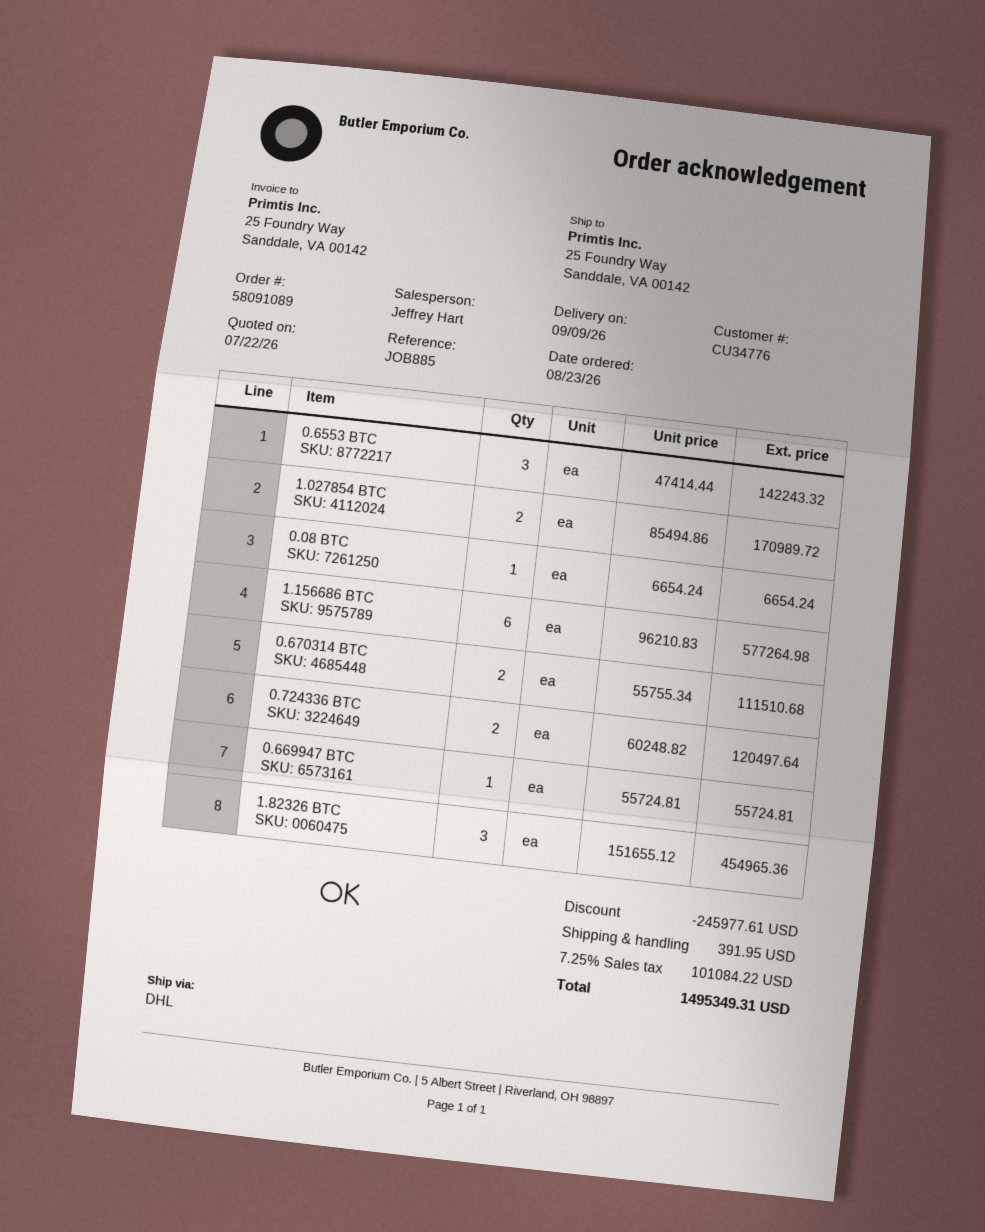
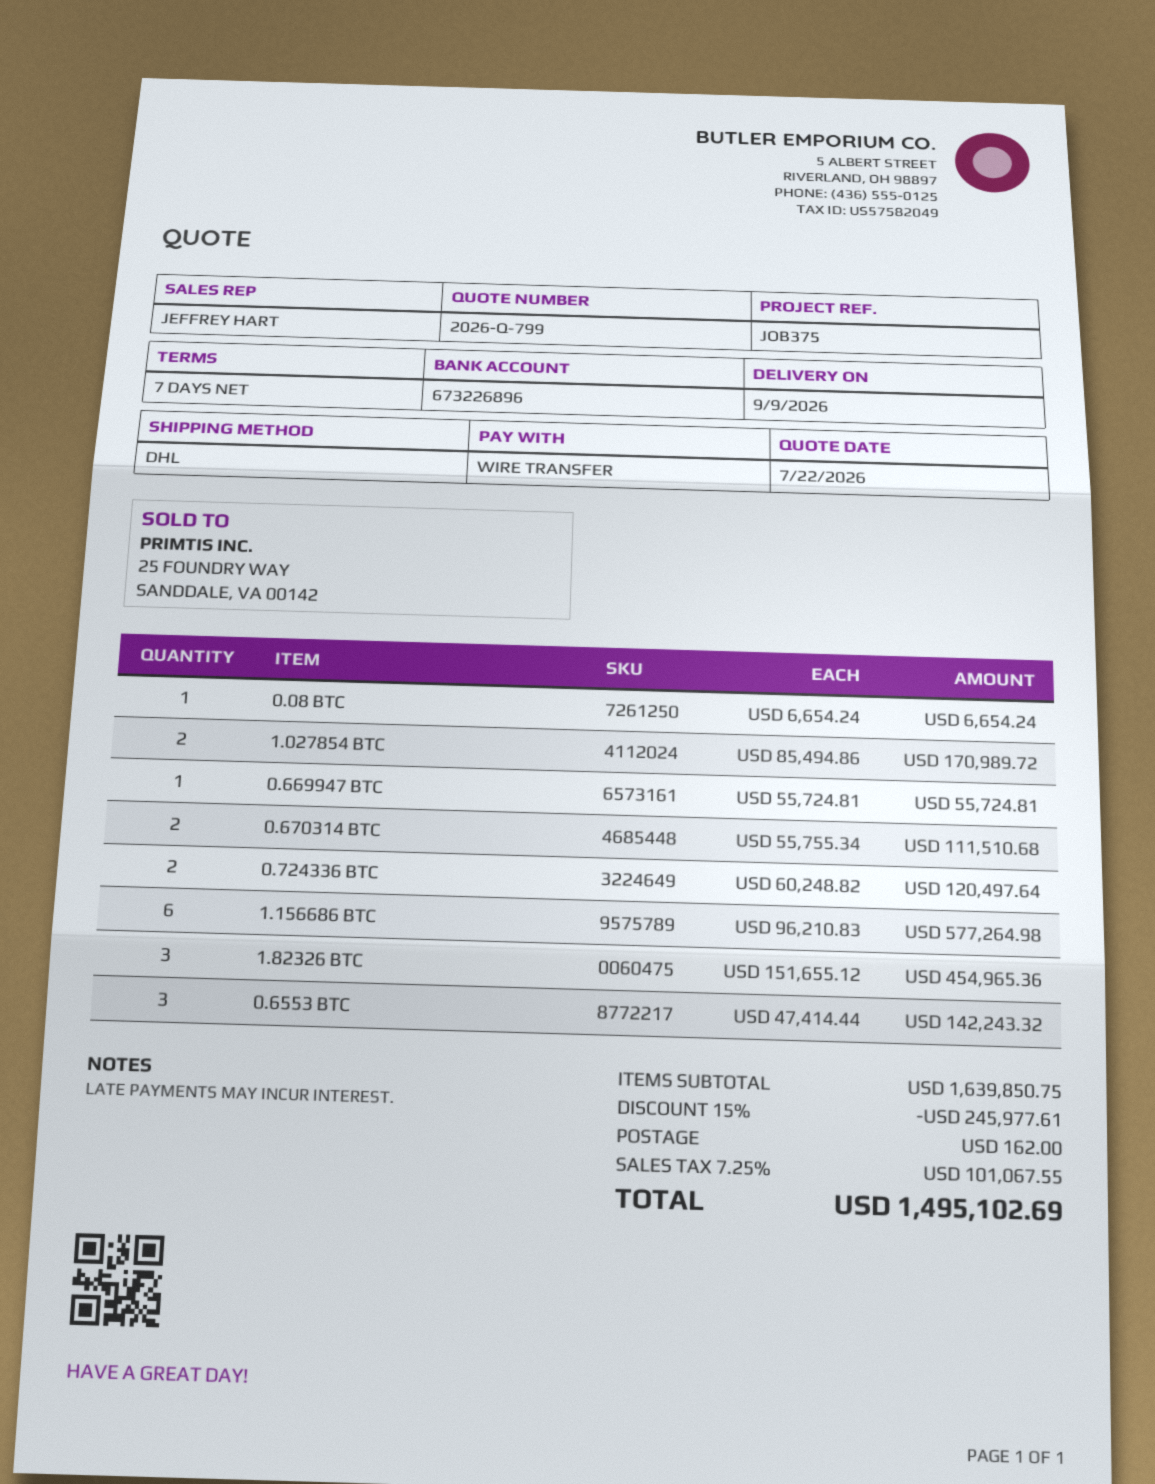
reference: JOB885 -> JOB375
shipping: 391.95 -> 162.00
tax: 7.25% = 101084.22 -> 7.25% = 101067.55
total: 1495349.31 -> 1495102.69

